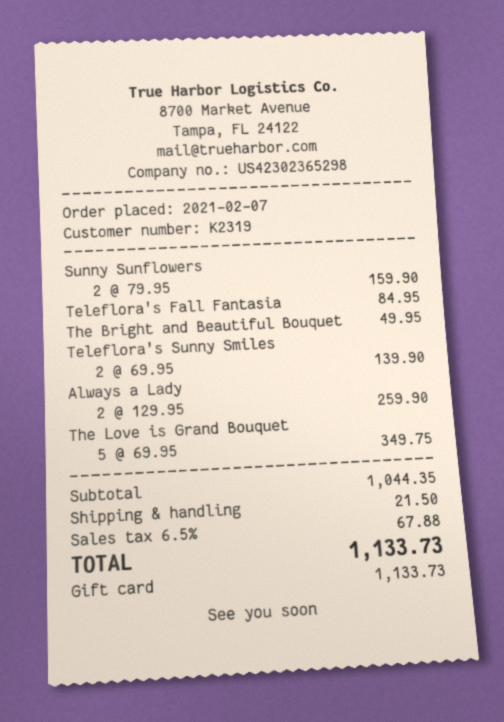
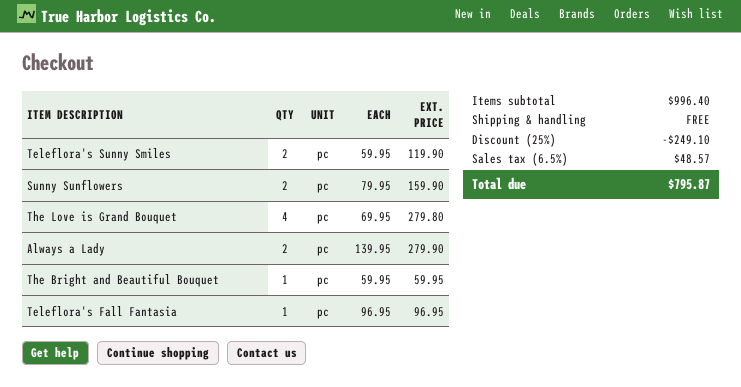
Teleflora's Fall Fantasia: 1 x 84.95 = 84.95 -> 1 x 96.95 = 96.95
The Bright and Beautiful Bouquet: 1 x 49.95 = 49.95 -> 1 x 59.95 = 59.95
Teleflora's Sunny Smiles: 2 x 69.95 = 139.90 -> 2 x 59.95 = 119.90
Always a Lady: 2 x 129.95 = 259.90 -> 2 x 139.95 = 279.90
The Love is Grand Bouquet: 5 x 69.95 = 349.75 -> 4 x 69.95 = 279.80
subtotal: 1044.35 -> 996.40
discount: none -> 25% = 249.10
shipping: 21.50 -> 0.00
tax: 6.5% = 67.88 -> 6.5% = 48.57
total: 1133.73 -> 795.87

